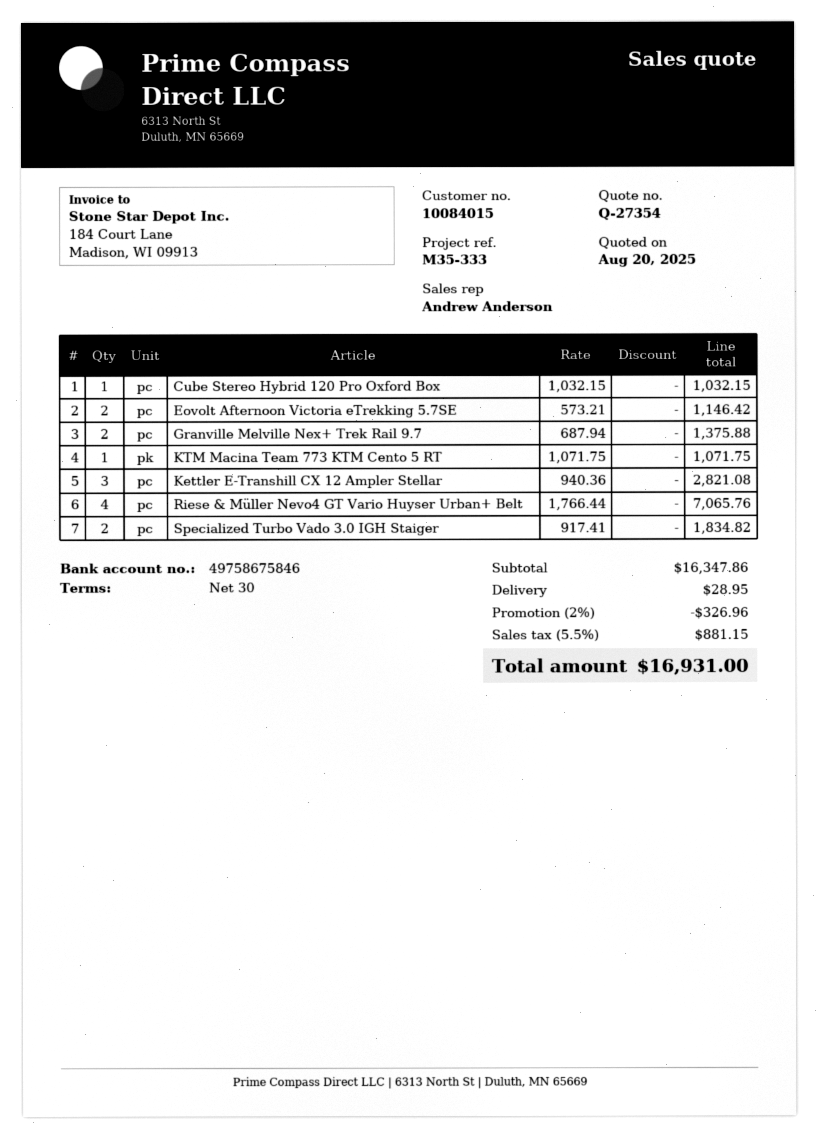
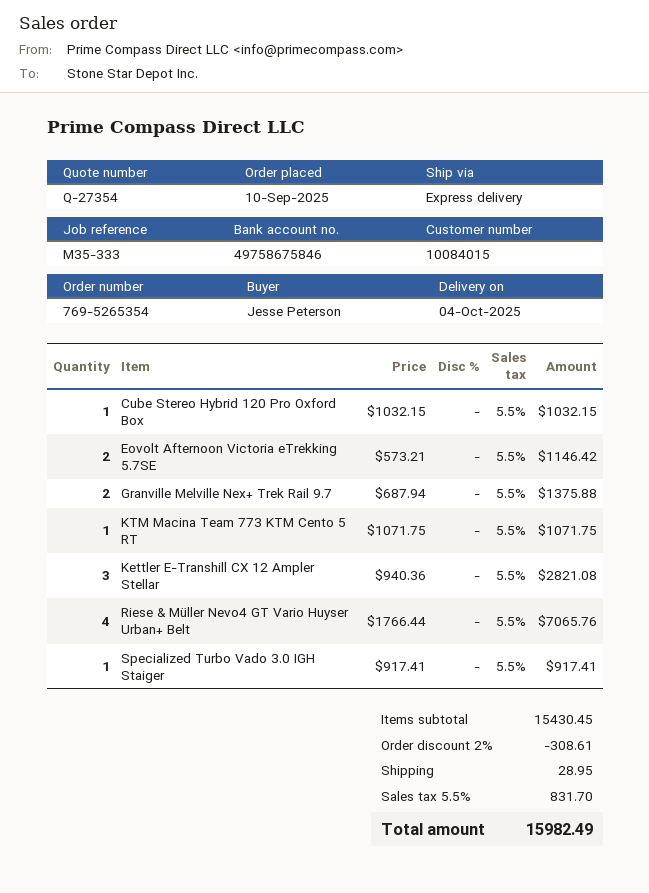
Specialized Turbo Vado 3.0 IGH Staiger: 2 x 917.41 = 1834.82 -> 1 x 917.41 = 917.41
subtotal: 16347.86 -> 15430.45
discount: 2% = 326.96 -> 2% = 308.61
tax: 5.5% = 881.15 -> 5.5% = 831.70
total: 16931.00 -> 15982.49

